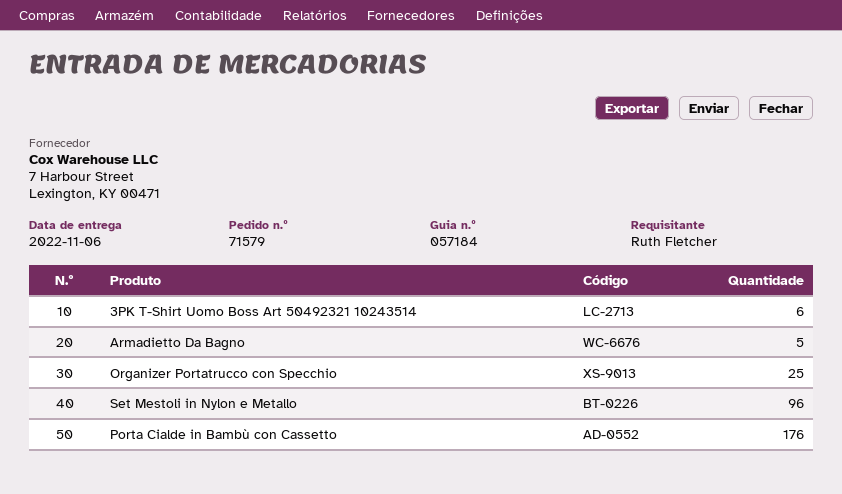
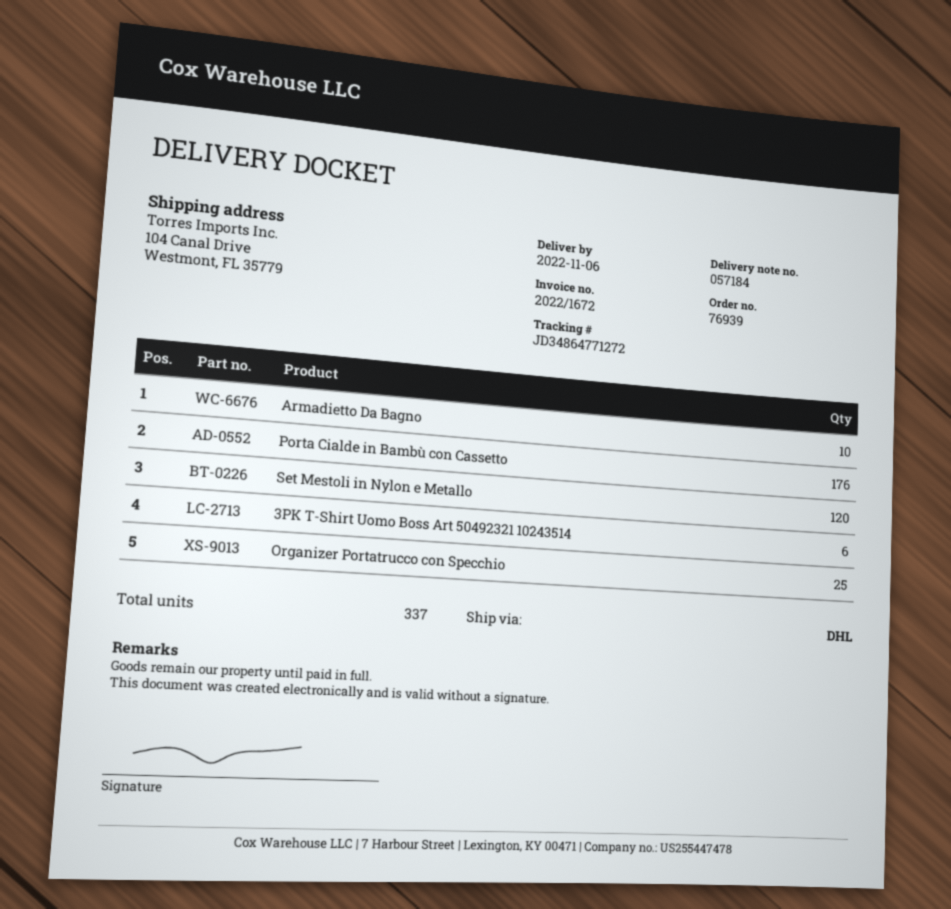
order number: 71579 -> 76939
Armadietto Da Bagno: 5 -> 10
Set Mestoli in Nylon e Metallo: 96 -> 120

